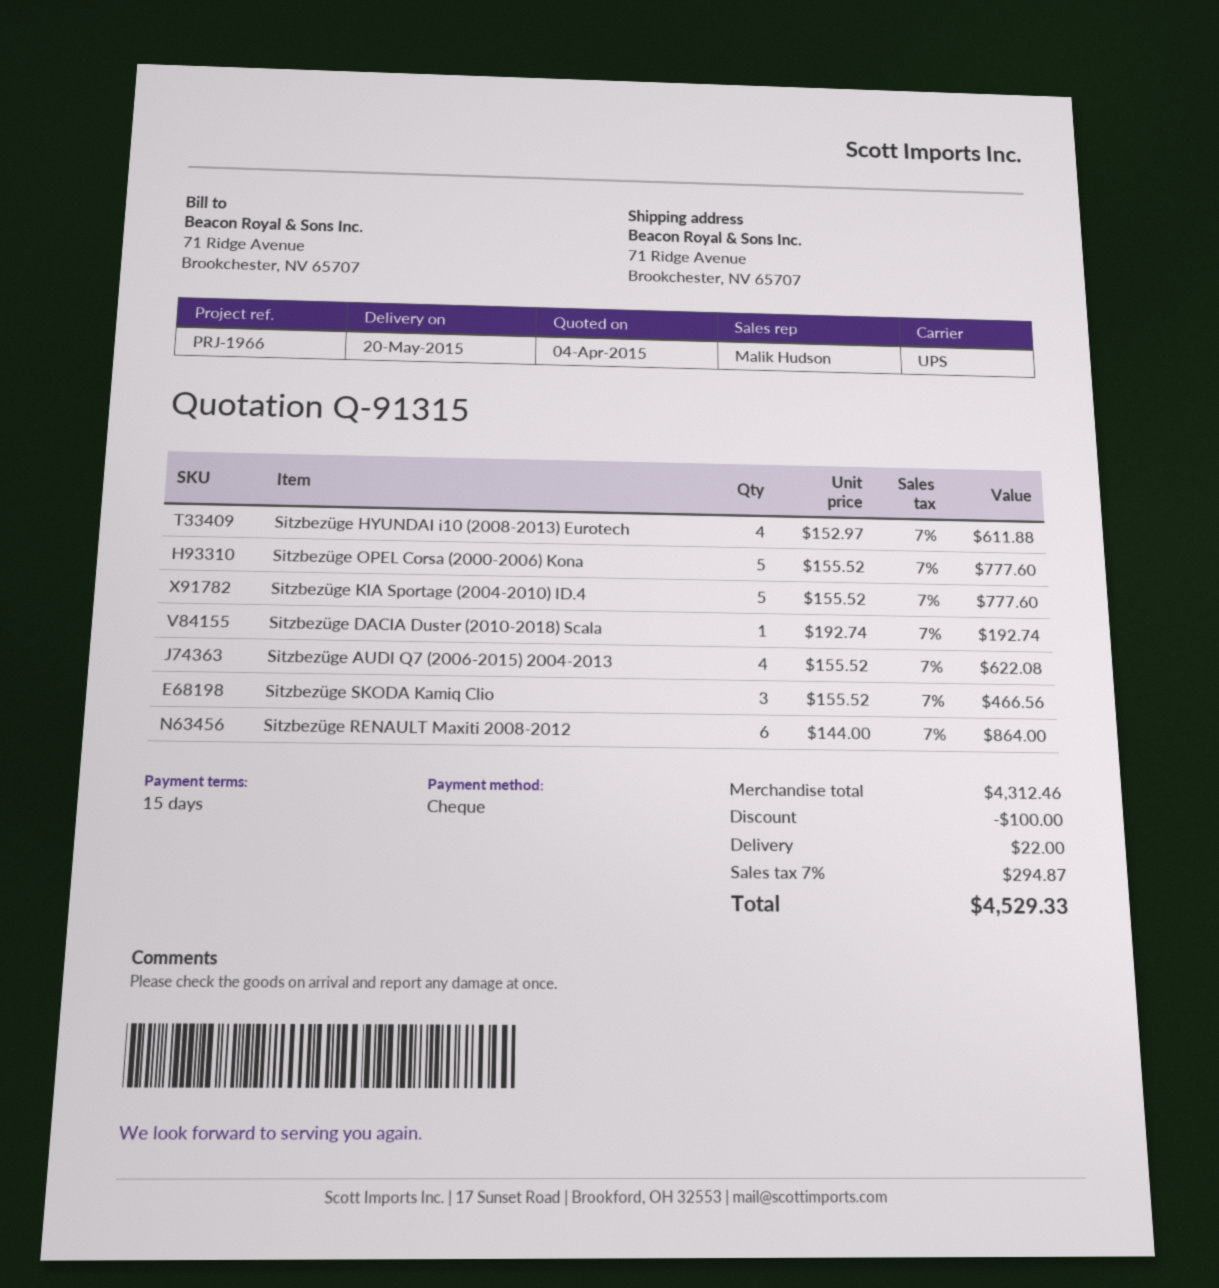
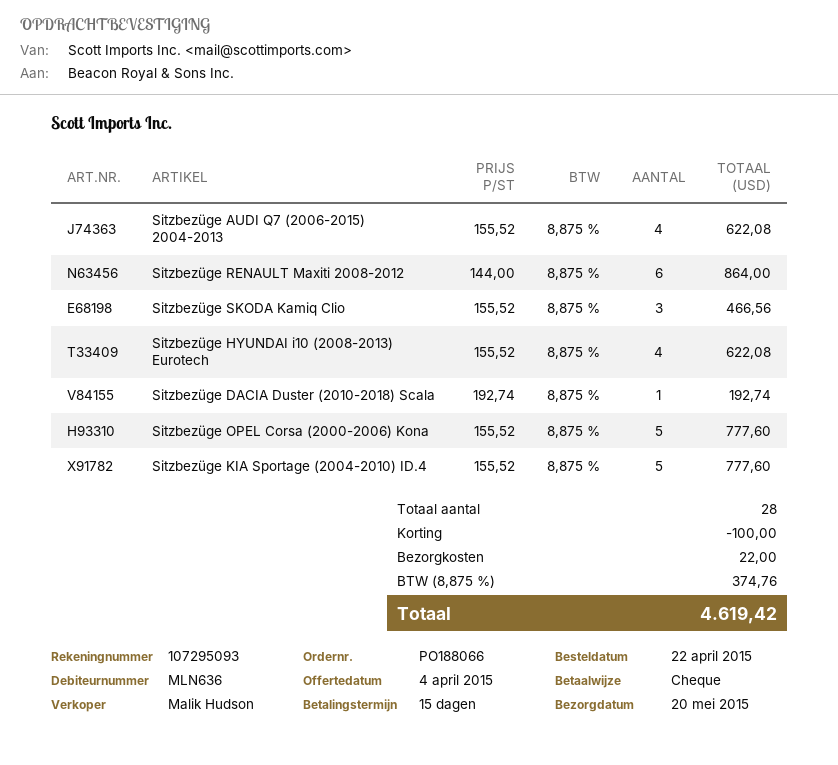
Sitzbezüge HYUNDAI i10 (2008-2013) Eurotech: 4 x 152.97 = 611.88 -> 4 x 155.52 = 622.08
tax: 7% = 294.87 -> 8.875% = 374.76
total: 4529.33 -> 4619.42

